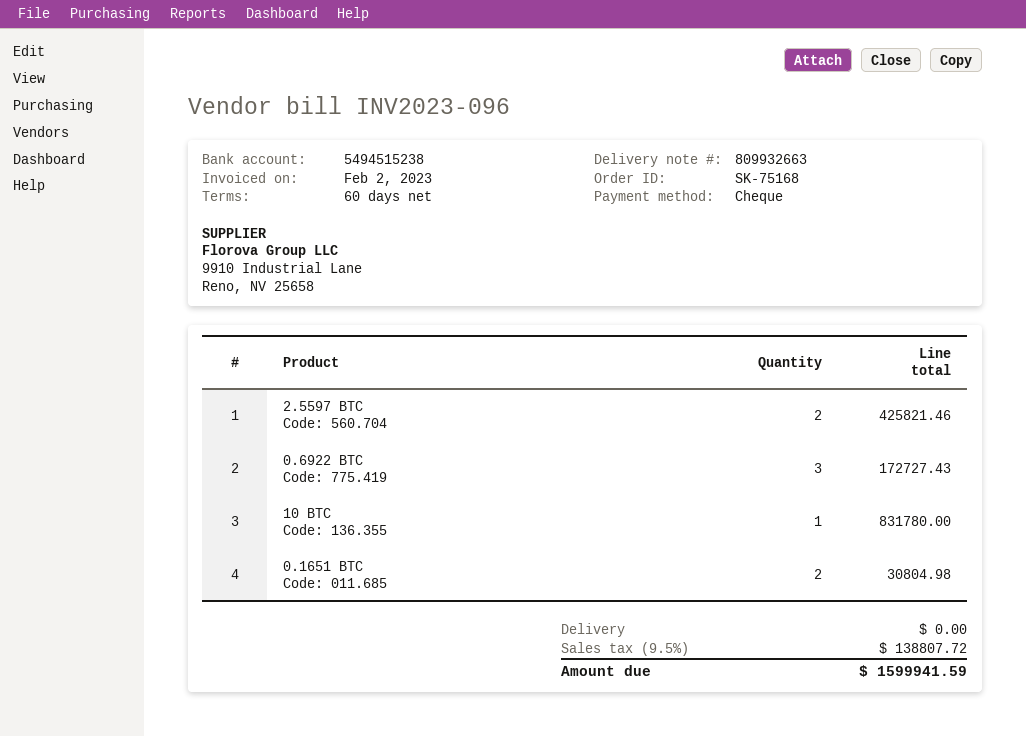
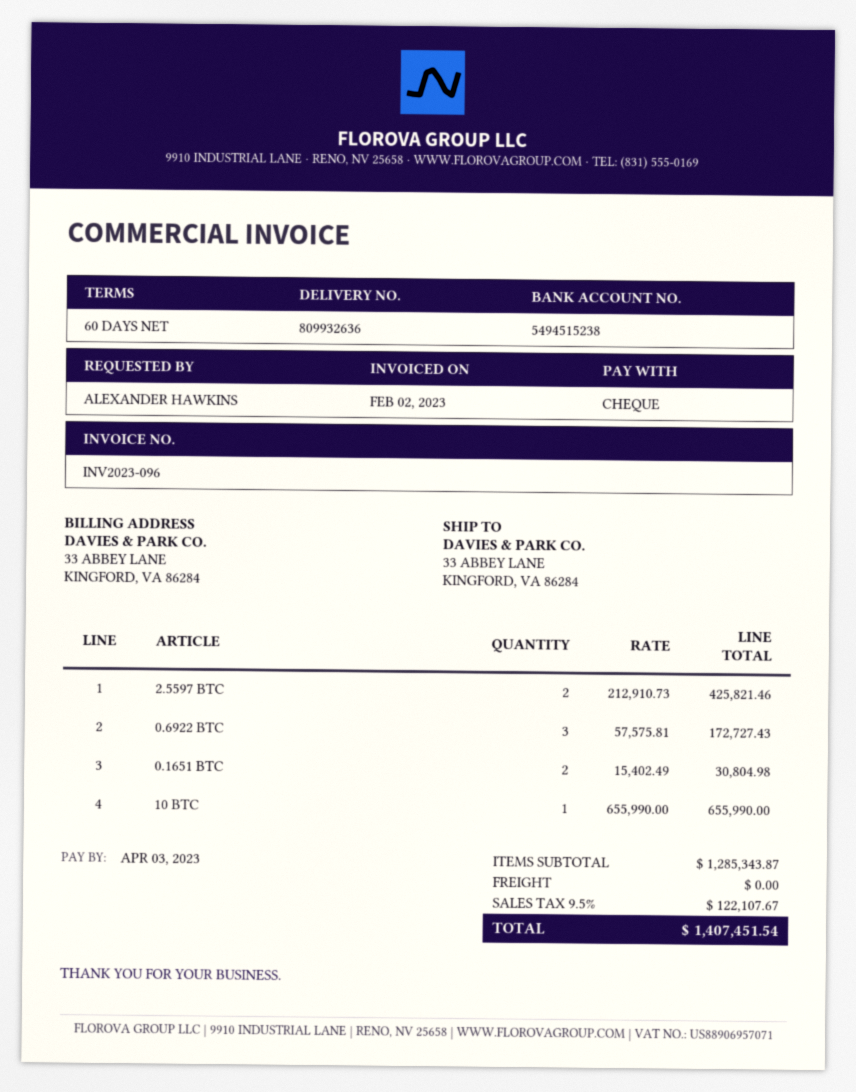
delivery note number: 809932663 -> 809932636
10 BTC: 1 for 831780.00 -> 1 for 655990.00
tax: 9.5% = 138807.72 -> 9.5% = 122107.67
total: 1599941.59 -> 1407451.54

